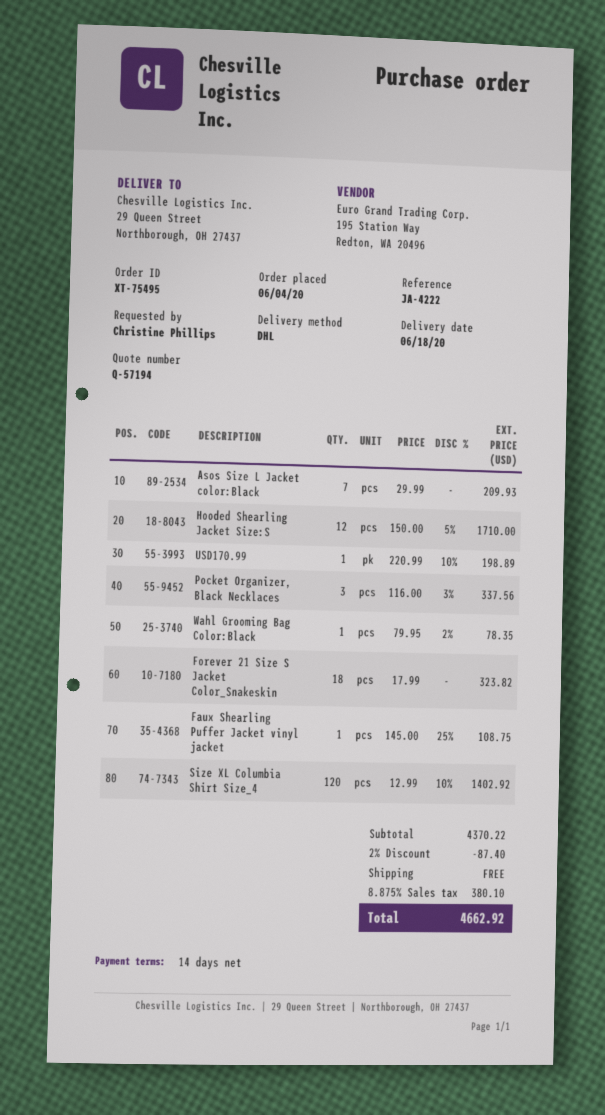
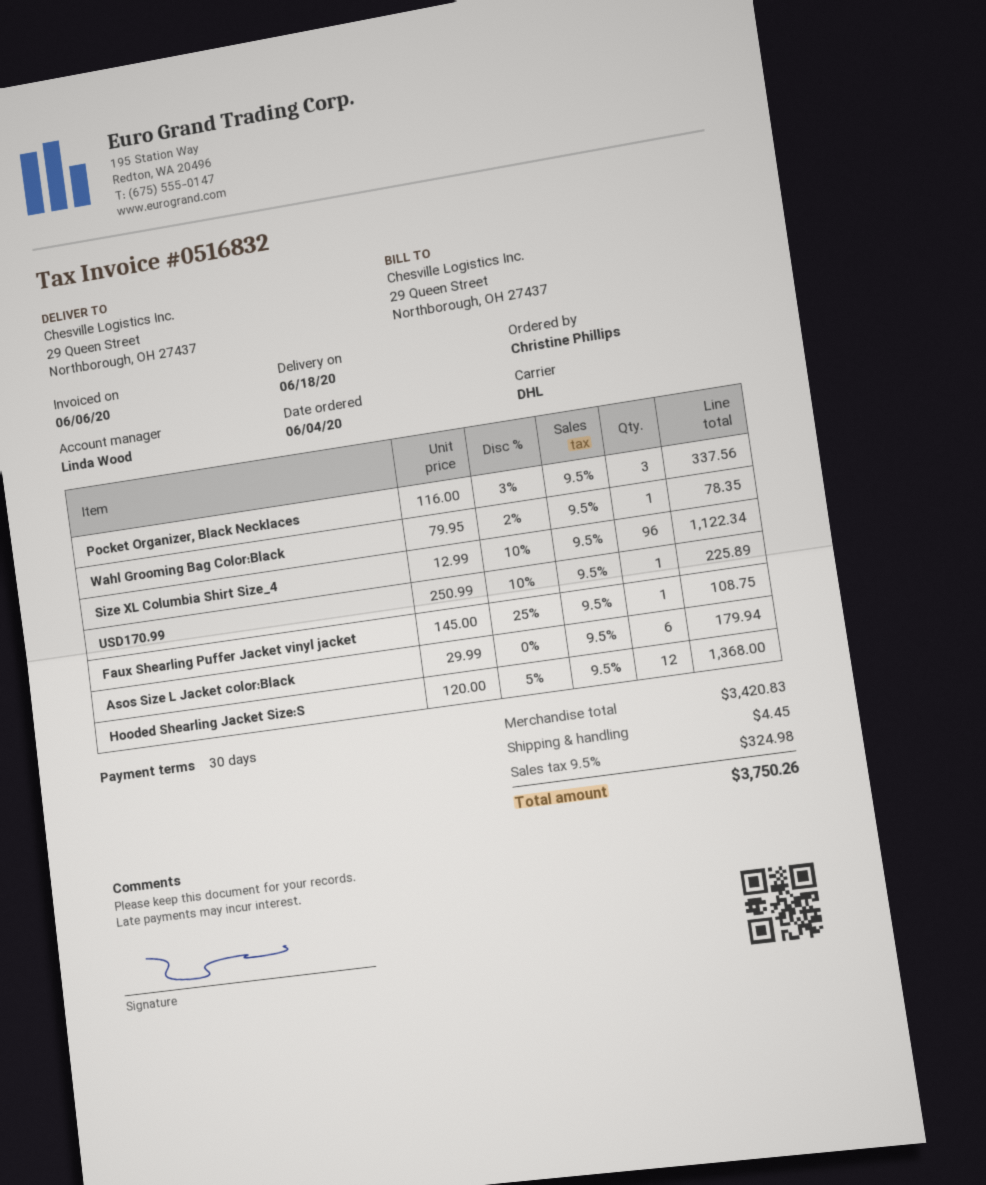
payment terms: 14 days -> 30 days
Asos Size L Jacket color:Black: 7 x 29.99 = 209.93 -> 6 x 29.99 = 179.94
Hooded Shearling Jacket Size:S: 12 x 150.00 - 5% = 1710.00 -> 12 x 120.00 - 5% = 1368.00
USD170.99: 1 x 220.99 - 10% = 198.89 -> 1 x 250.99 - 10% = 225.89
Forever 21 Size S Jacket Color_Snakeskin: 18 x 17.99 = 323.82 -> none
Size XL Columbia Shirt Size_4: 120 x 12.99 - 10% = 1402.92 -> 96 x 12.99 - 10% = 1122.34
subtotal: 4370.22 -> 3420.83
discount: 2% = 87.40 -> none
shipping: 0.00 -> 4.45
tax: 8.875% = 380.10 -> 9.5% = 324.98
total: 4662.92 -> 3750.26

